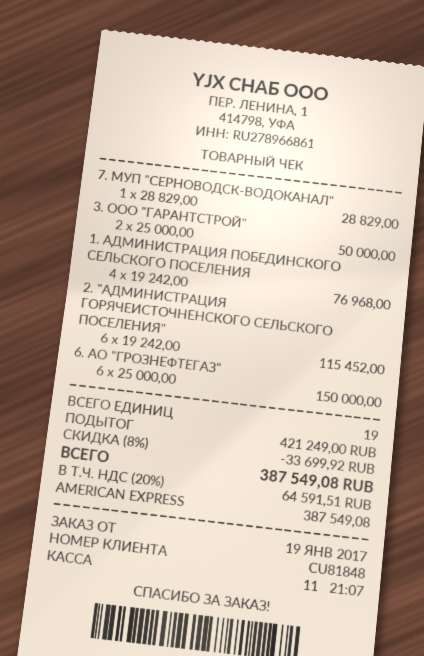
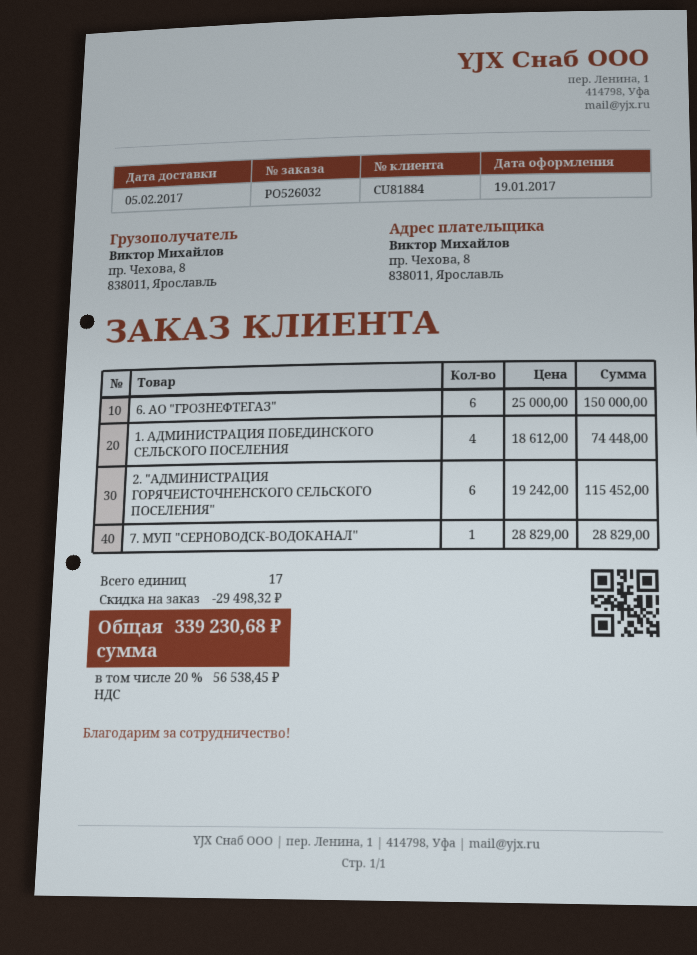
customer number: CU81848 -> CU81884
3. ООО "ГАРАНТСТРОЙ": 2 x 25000.00 = 50000.00 -> none
1. АДМИНИСТРАЦИЯ ПОБЕДИНСКОГО СЕЛЬСКОГО ПОСЕЛЕНИЯ: 4 x 19242.00 = 76968.00 -> 4 x 18612.00 = 74448.00
total quantity: 19 -> 17
discount: 33699.92 -> 29498.32
tax: 20% = 64591.51 -> 20% = 56538.45
total: 387549.08 -> 339230.68

